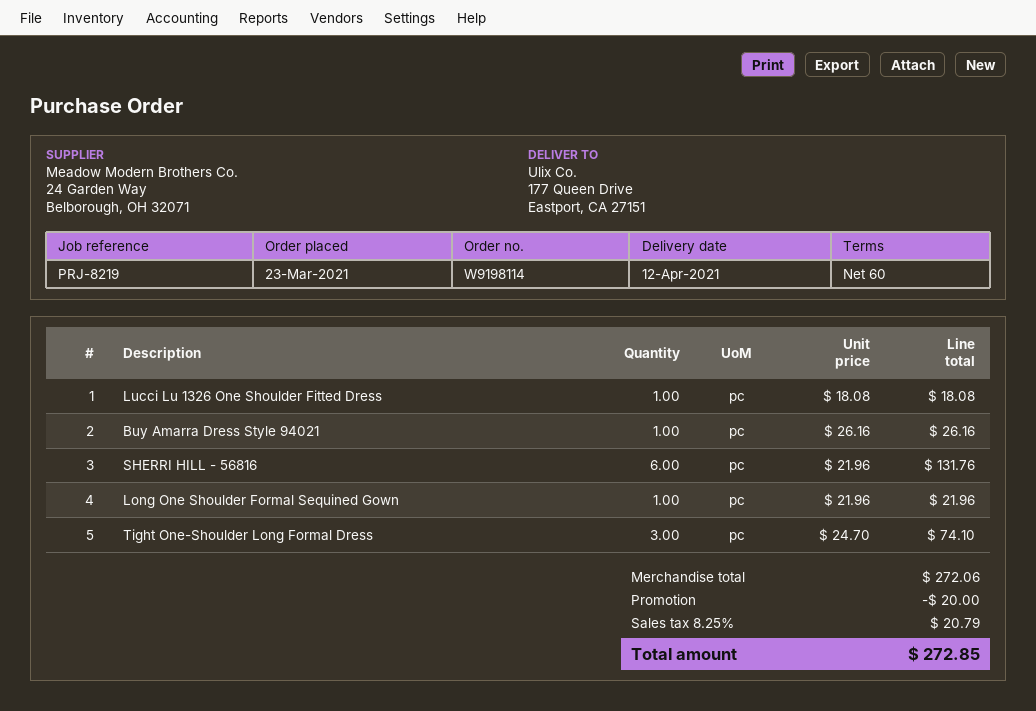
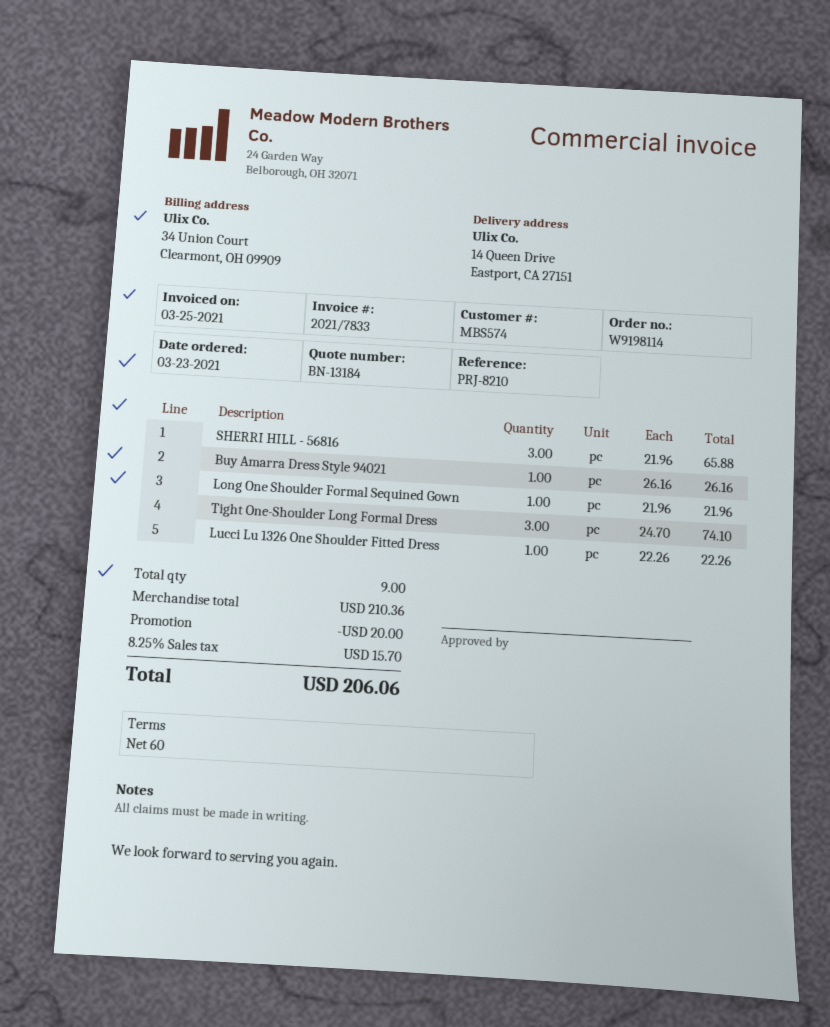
reference: PRJ-8219 -> PRJ-8210
ship to: 177 Queen Drive, Eastport, CA 27151 -> 14 Queen Drive, Eastport, CA 27151
Lucci Lu 1326 One Shoulder Fitted Dress: 1 x 18.08 = 18.08 -> 1 x 22.26 = 22.26
SHERRI HILL - 56816: 6 x 21.96 = 131.76 -> 3 x 21.96 = 65.88
subtotal: 272.06 -> 210.36
tax: 8.25% = 20.79 -> 8.25% = 15.70
total: 272.85 -> 206.06

